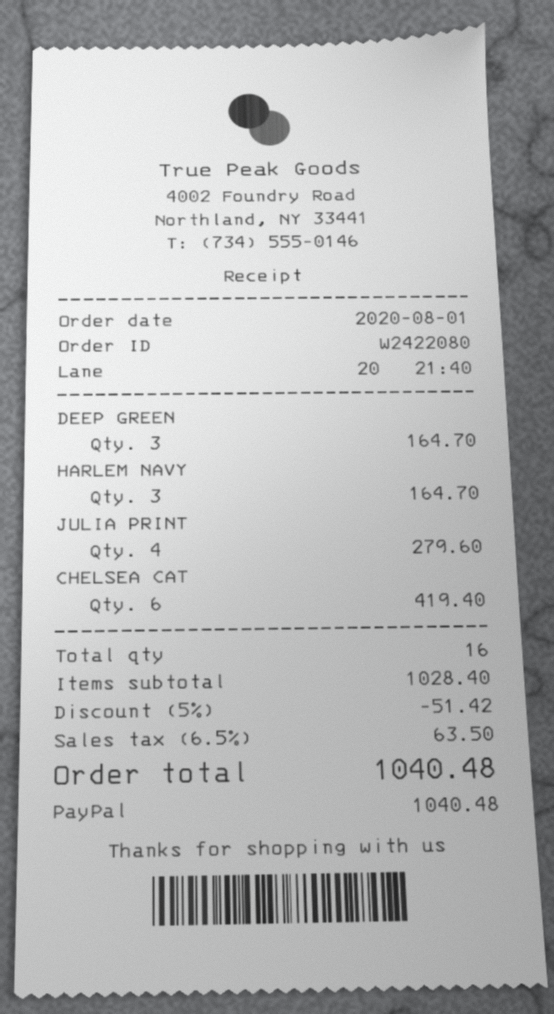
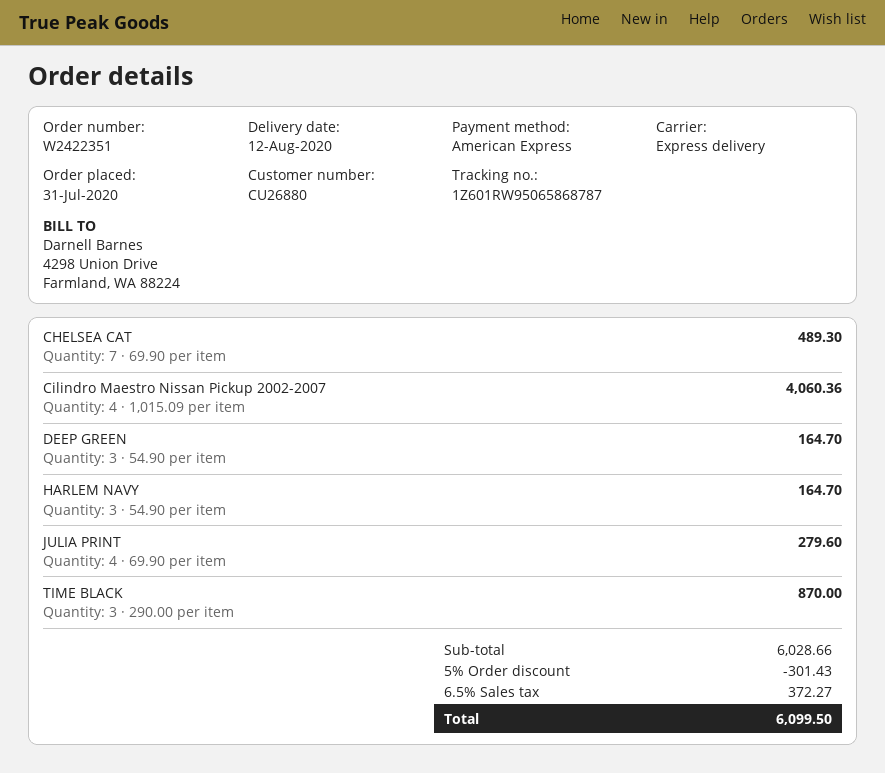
order number: W2422080 -> W2422351
order date: 2020-08-01 -> 2020-07-31
payment method: PayPal -> American Express
CHELSEA CAT: 6 for 419.40 -> 7 for 489.30
Cilindro Maestro Nissan Pickup 2002-2007: none -> 4 for 4060.36
TIME BLACK: none -> 3 for 870.00
subtotal: 1028.40 -> 6028.66
discount: 5% = 51.42 -> 5% = 301.43
tax: 6.5% = 63.50 -> 6.5% = 372.27
total: 1040.48 -> 6099.50

